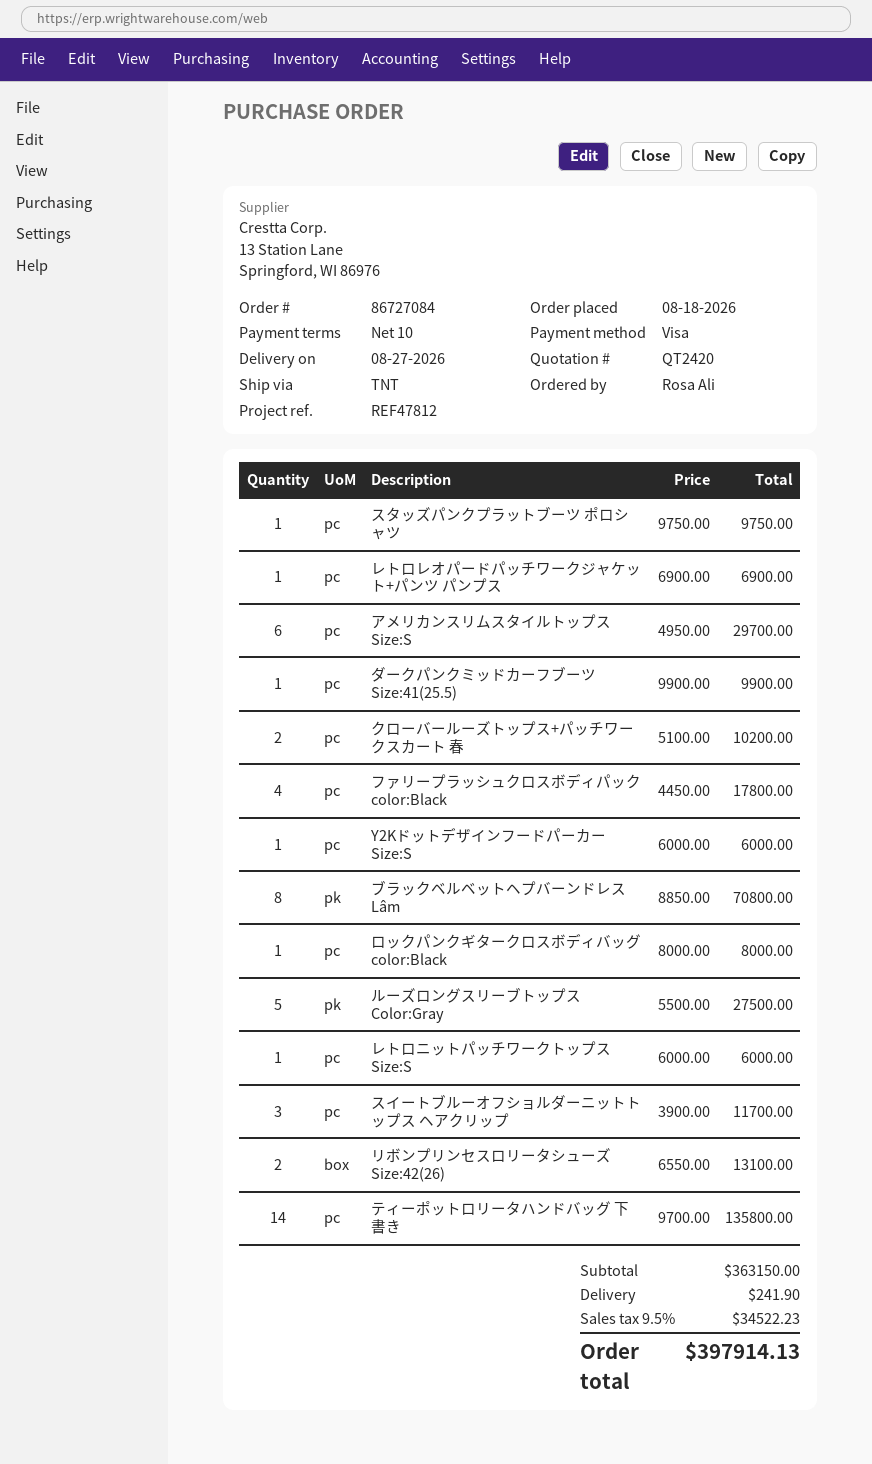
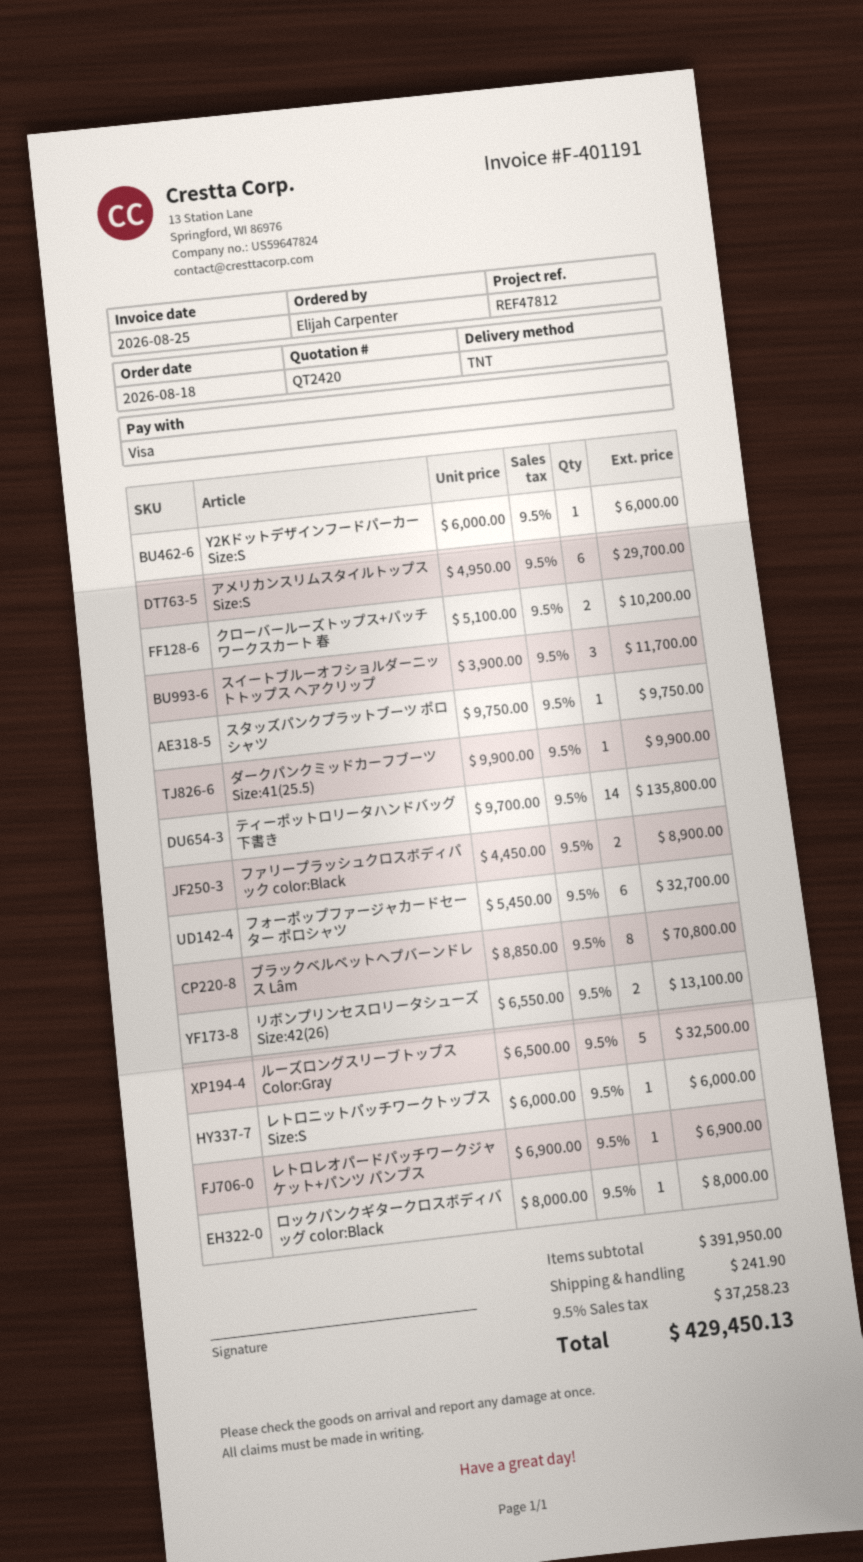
ordered by: Rosa Ali -> Elijah Carpenter
ファリープラッシュクロスボディパック color:Black: 4 x 4450.00 = 17800.00 -> 2 x 4450.00 = 8900.00
ルーズロングスリーブトップス Color:Gray: 5 x 5500.00 = 27500.00 -> 5 x 6500.00 = 32500.00
フォーポップファージャカードセーター ポロシャツ: none -> 6 x 5450.00 = 32700.00
subtotal: 363150.00 -> 391950.00
tax: 9.5% = 34522.23 -> 9.5% = 37258.23
total: 397914.13 -> 429450.13

